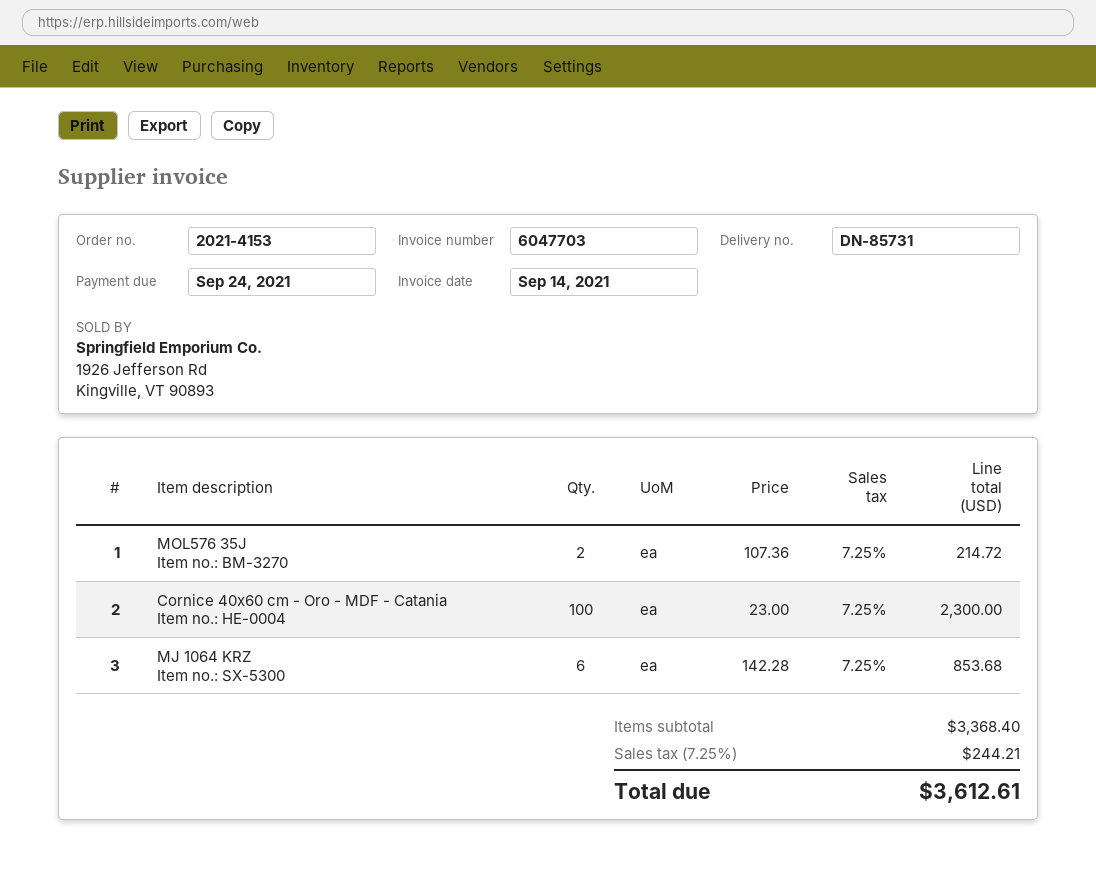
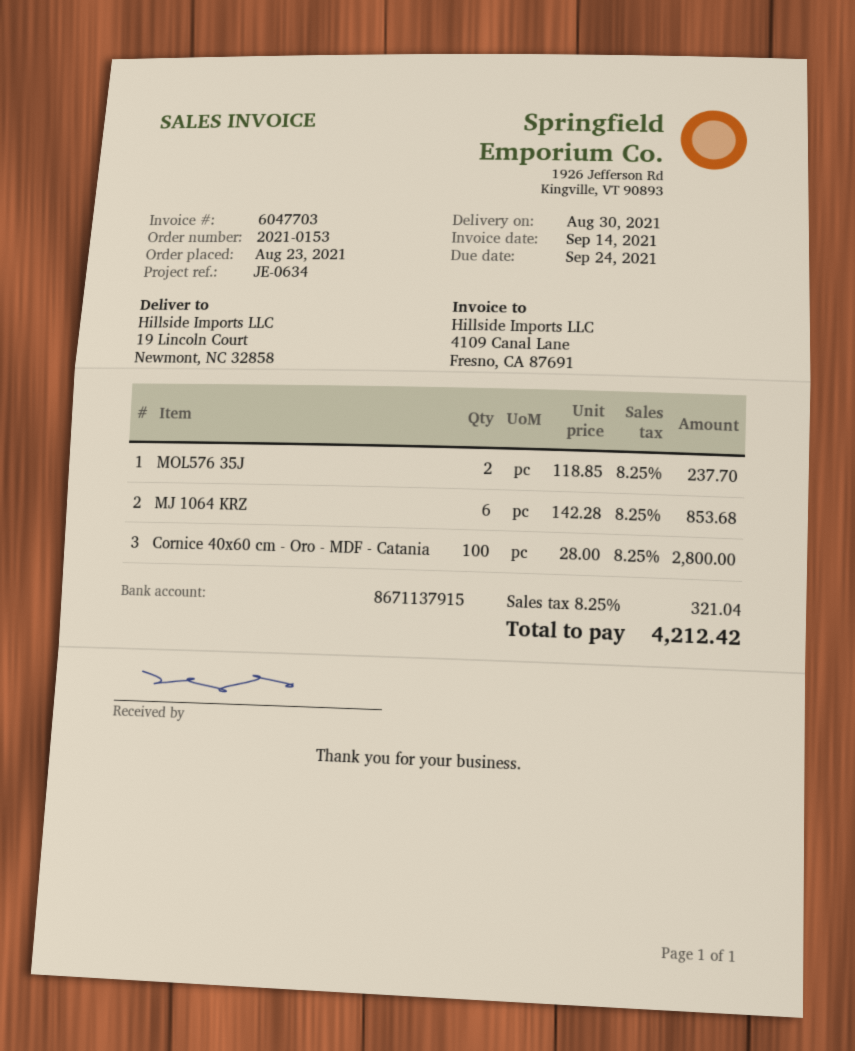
order number: 2021-4153 -> 2021-0153
MOL576 35J: 2 x 107.36 = 214.72 -> 2 x 118.85 = 237.70
Cornice 40x60 cm - Oro - MDF - Catania: 100 x 23.00 = 2300.00 -> 100 x 28.00 = 2800.00
tax: 7.25% = 244.21 -> 8.25% = 321.04
total: 3612.61 -> 4212.42

